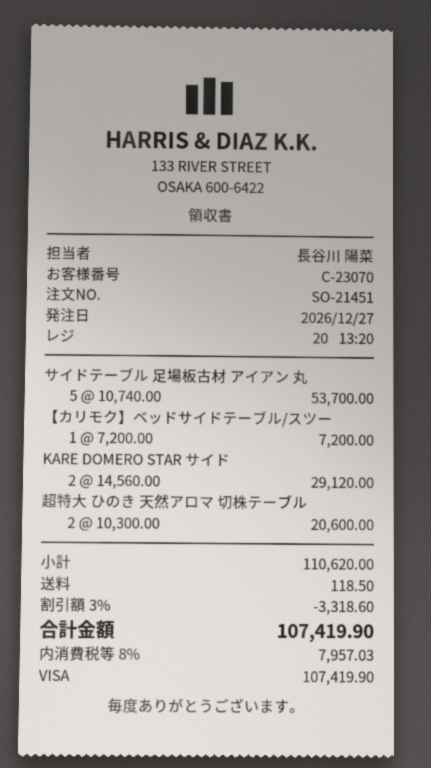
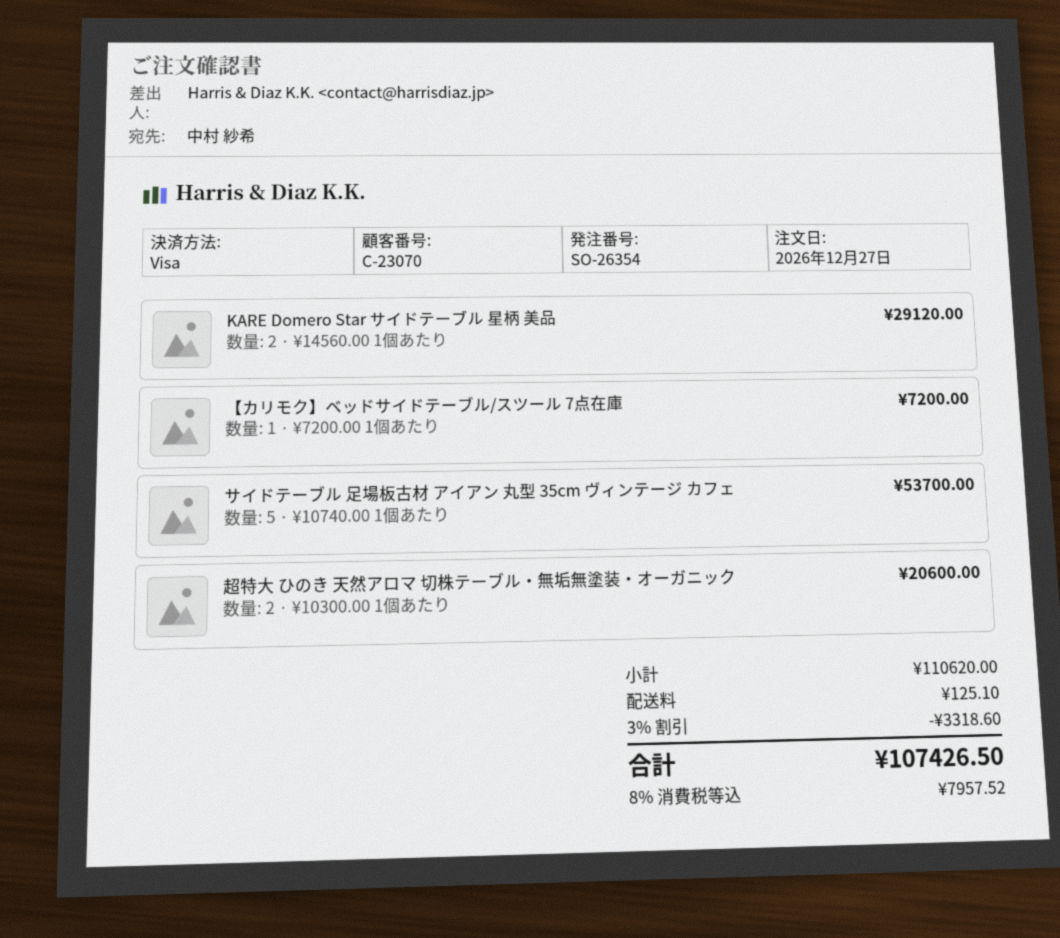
order number: SO-21451 -> SO-26354
shipping: 118.50 -> 125.10
tax: 8% = 7957.03 -> 8% = 7957.52
total: 107419.90 -> 107426.50

